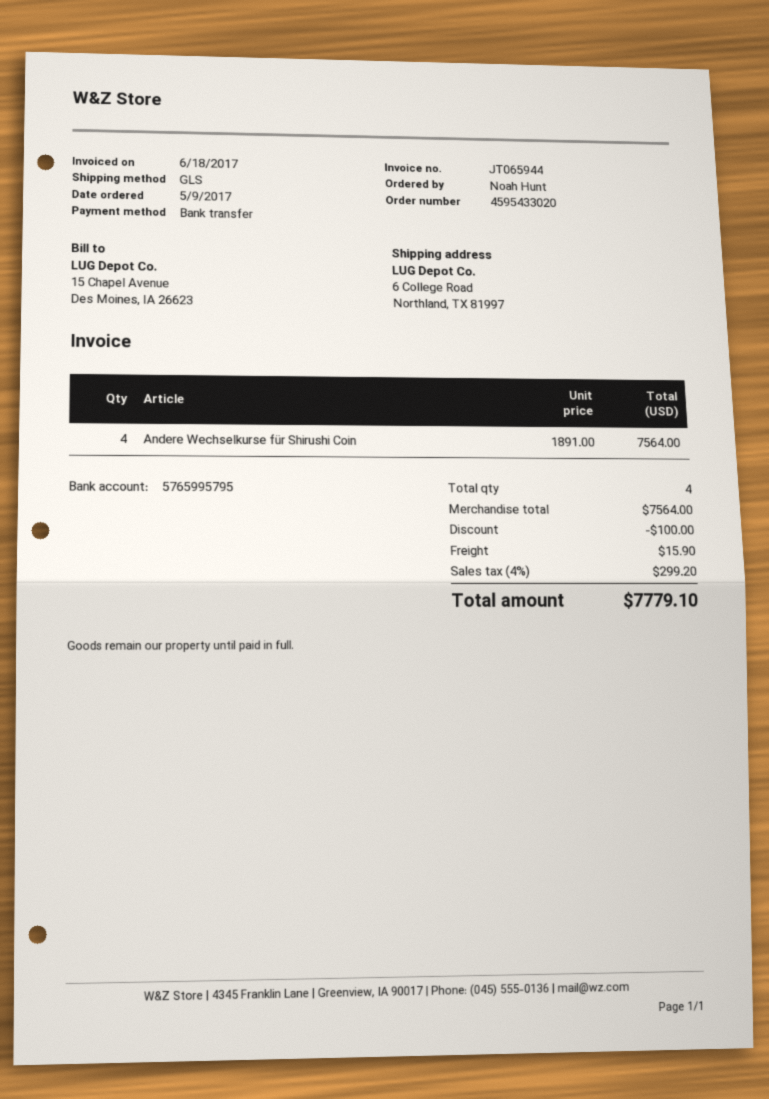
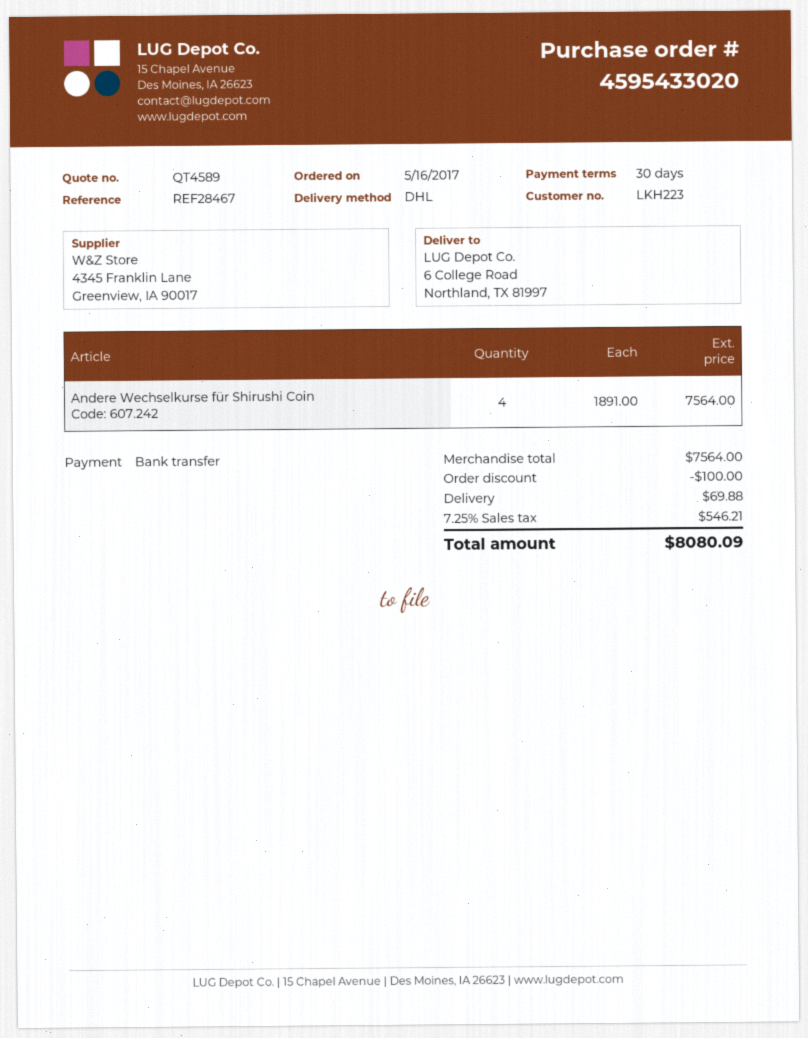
order date: 2017-05-09 -> 2017-05-16
shipping method: GLS -> DHL
shipping: 15.90 -> 69.88
tax: 4% = 299.20 -> 7.25% = 546.21
total: 7779.10 -> 8080.09

